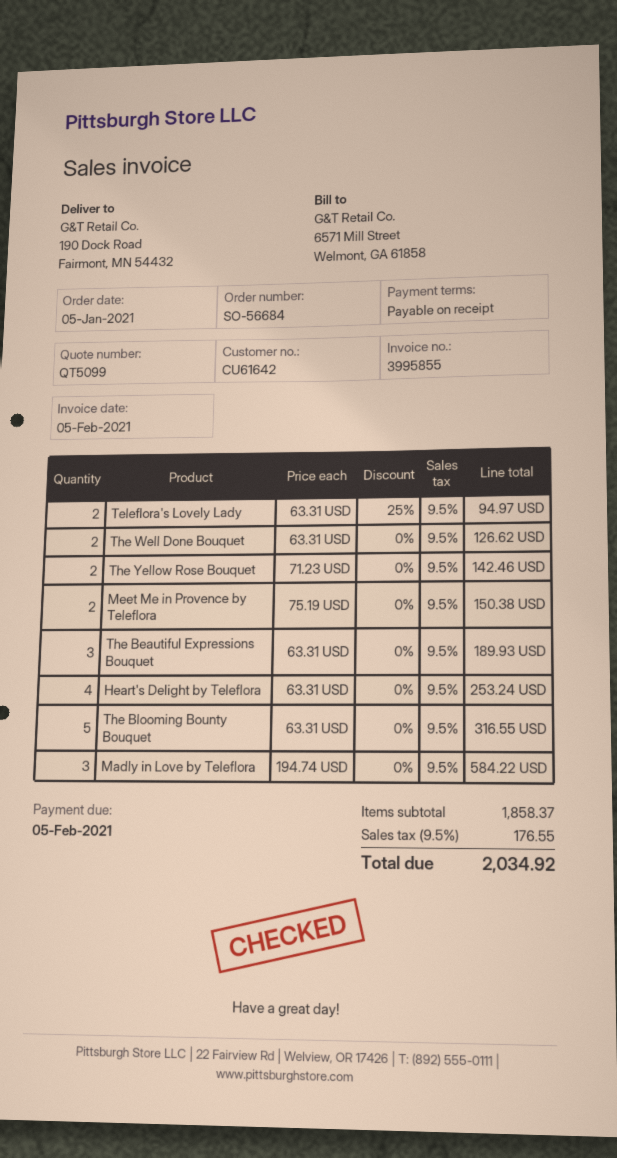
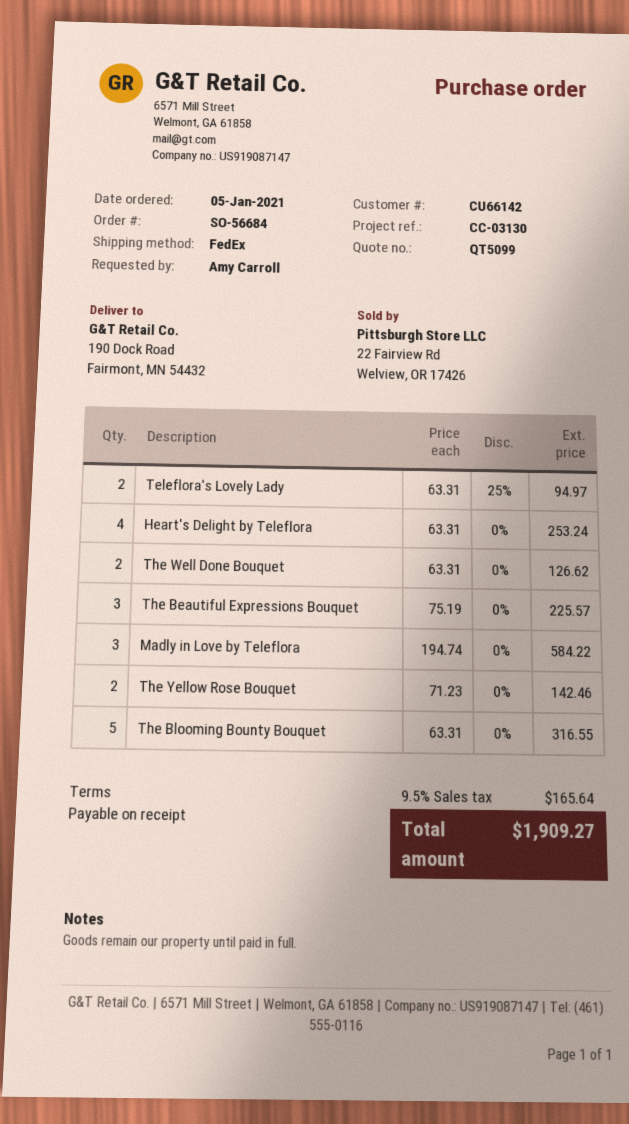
customer number: CU61642 -> CU66142
Meet Me in Provence by Teleflora: 2 x 75.19 = 150.38 -> none
The Beautiful Expressions Bouquet: 3 x 63.31 = 189.93 -> 3 x 75.19 = 225.57
tax: 9.5% = 176.55 -> 9.5% = 165.64
total: 2034.92 -> 1909.27

